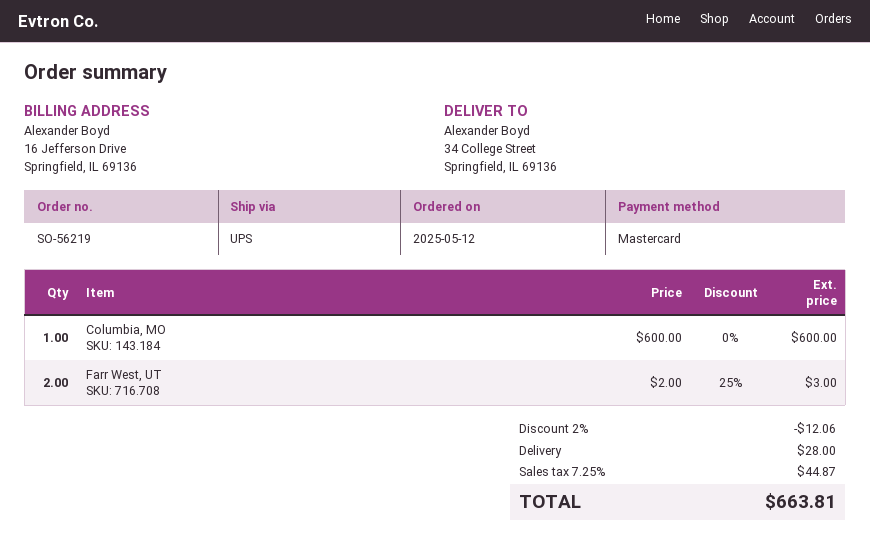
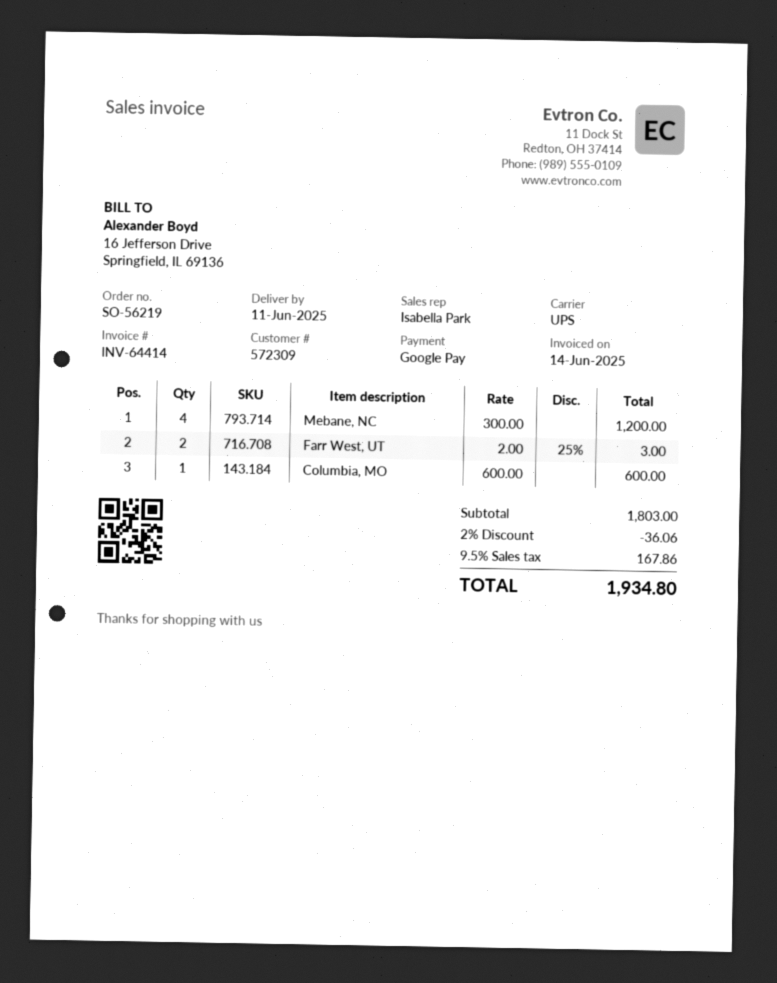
payment method: Mastercard -> Google Pay
Mebane, NC: none -> 4 x 300.00 = 1200.00
discount: 2% = 12.06 -> 2% = 36.06
shipping: 28.00 -> none
tax: 7.25% = 44.87 -> 9.5% = 167.86
total: 663.81 -> 1934.80

